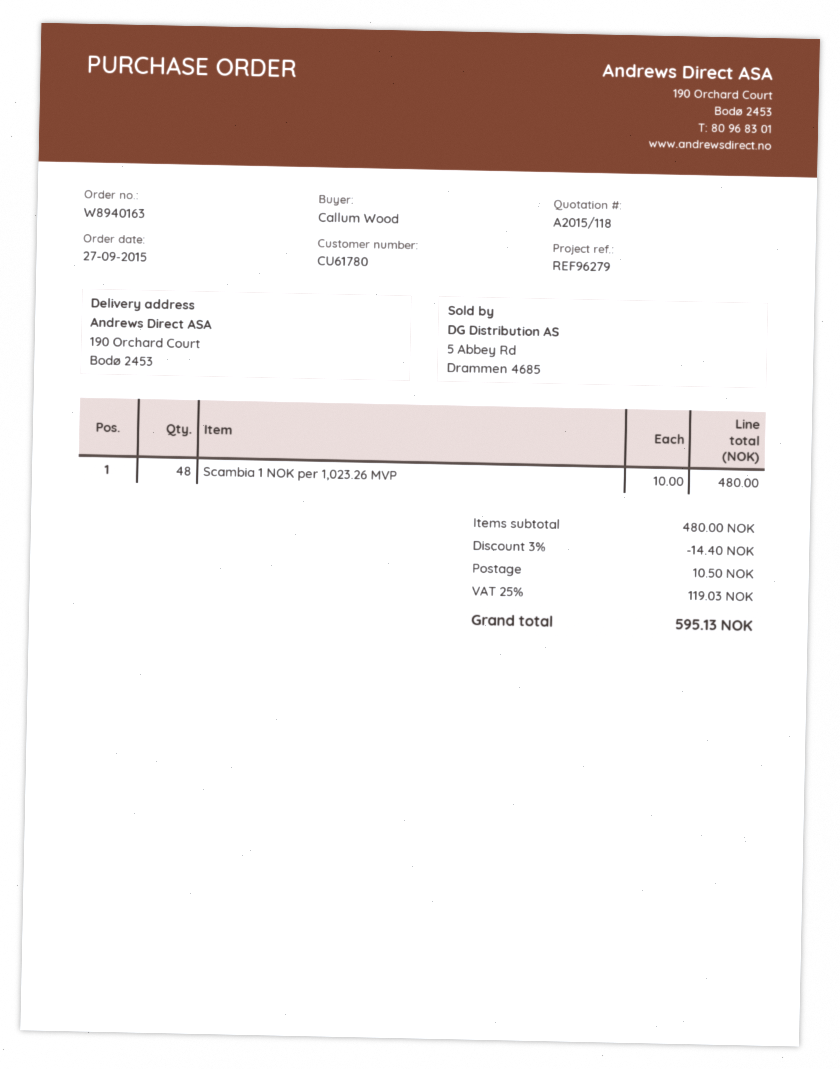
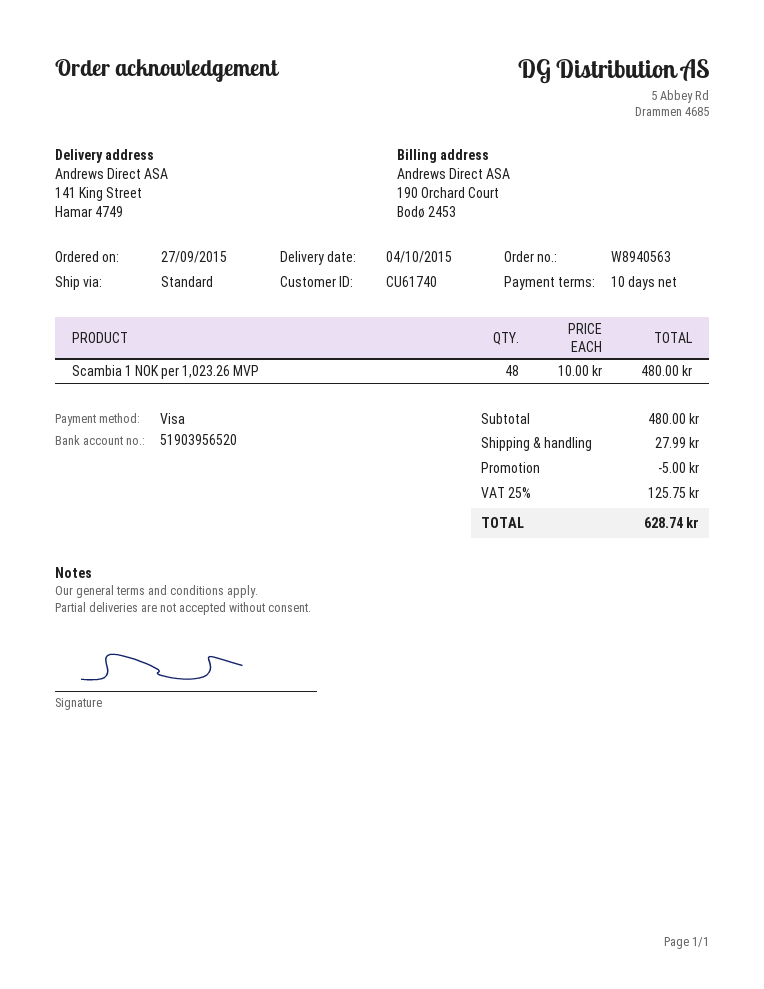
order number: W8940163 -> W8940563
customer number: CU61780 -> CU61740
ship to: 190 Orchard Court, Bodø 2453 -> 141 King Street, Hamar 4749
discount: 14.40 -> 5.00
shipping: 10.50 -> 27.99
tax: 25% = 119.03 -> 25% = 125.75
total: 595.13 -> 628.74

